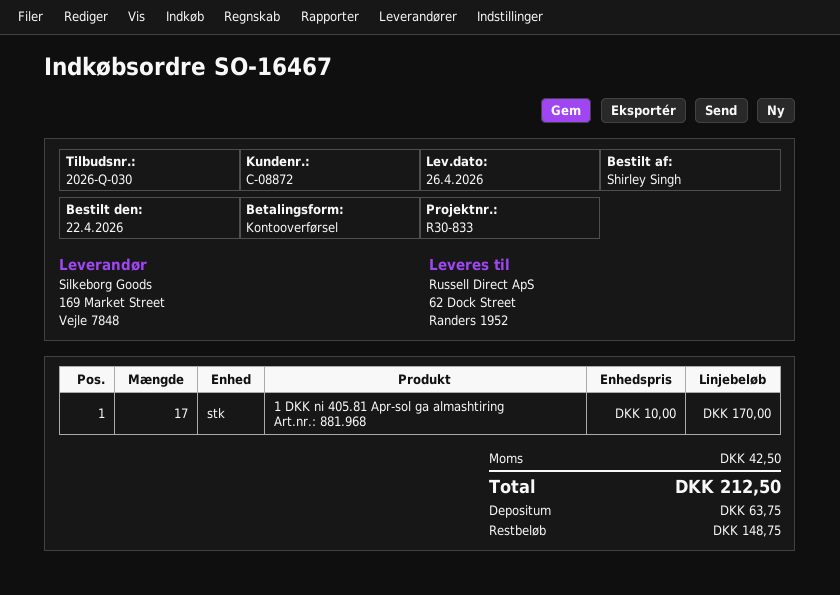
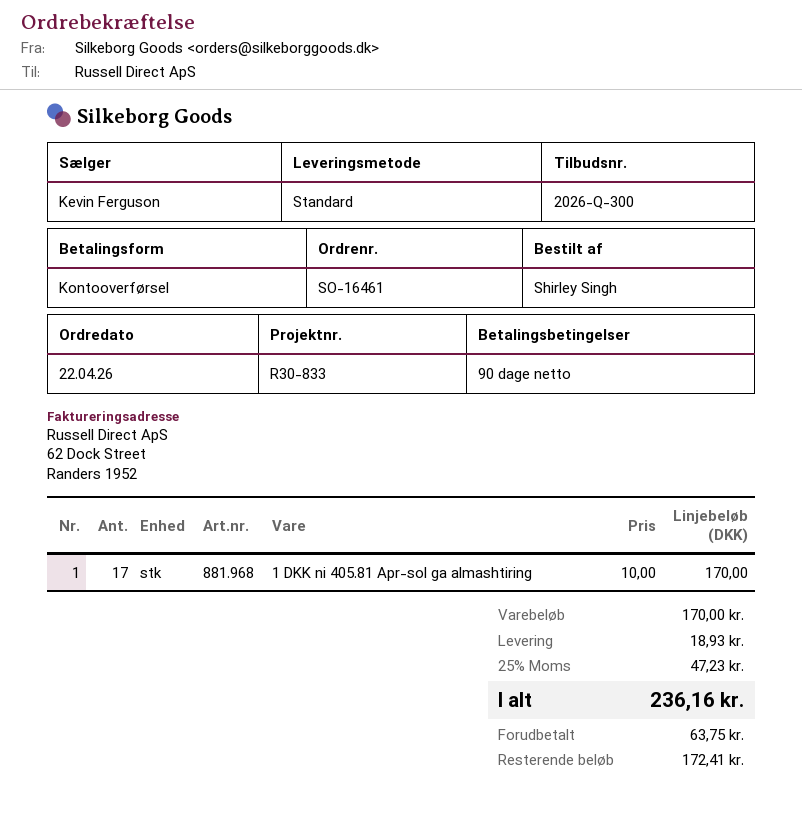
quote number: 2026-Q-030 -> 2026-Q-300
order number: SO-16467 -> SO-16461
shipping: none -> 18.93
tax: 42.50 -> 47.23
total: 212.50 -> 236.16
balance: 148.75 -> 172.41

